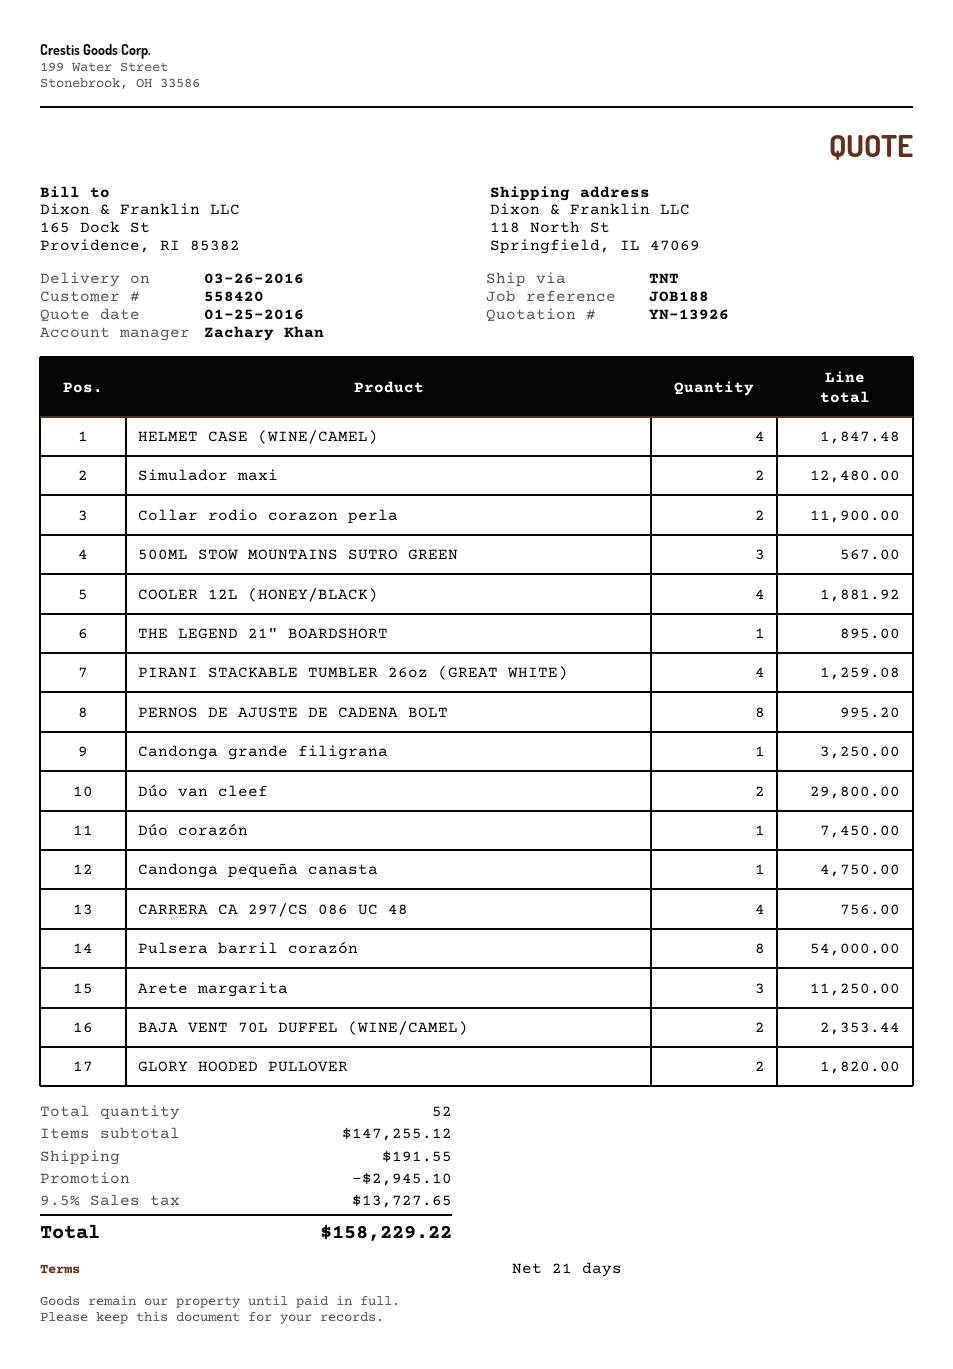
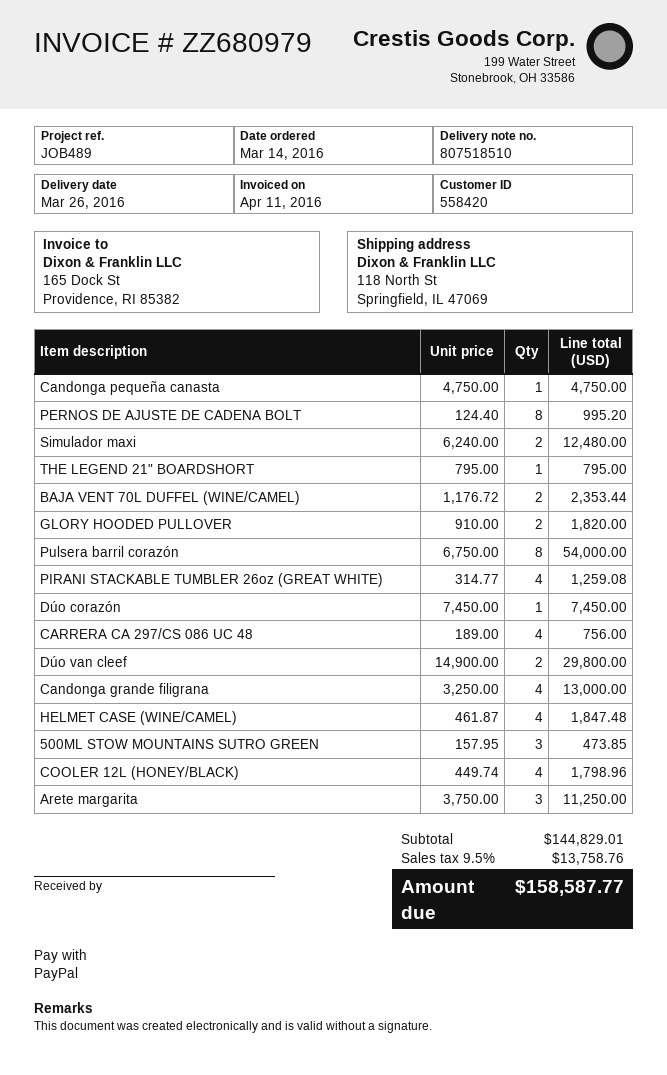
reference: JOB188 -> JOB489
Collar rodio corazon perla: 2 for 11900.00 -> none
500ML STOW MOUNTAINS SUTRO GREEN: 3 for 567.00 -> 3 for 473.85
COOLER 12L (HONEY/BLACK): 4 for 1881.92 -> 4 for 1798.96
THE LEGEND 21" BOARDSHORT: 1 for 895.00 -> 1 for 795.00
Candonga grande filigrana: 1 for 3250.00 -> 4 for 13000.00
subtotal: 147255.12 -> 144829.01
discount: 2945.10 -> none
shipping: 191.55 -> none
tax: 9.5% = 13727.65 -> 9.5% = 13758.76
total: 158229.22 -> 158587.77

